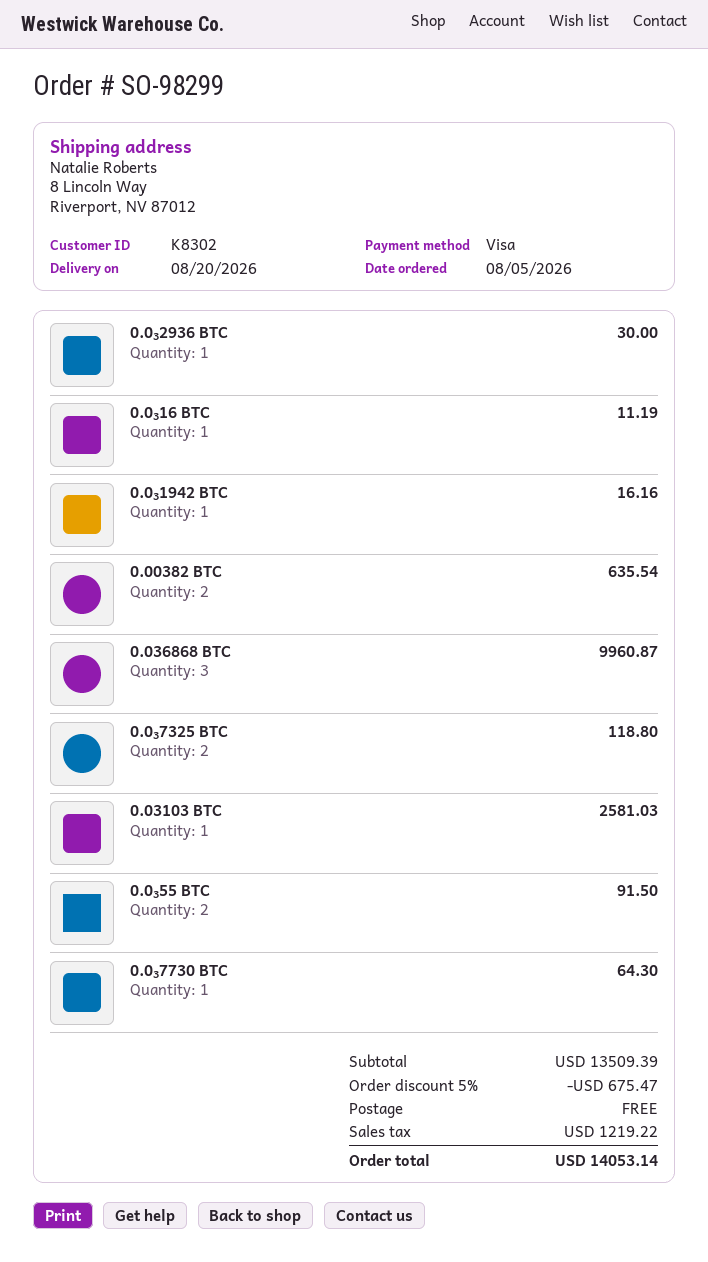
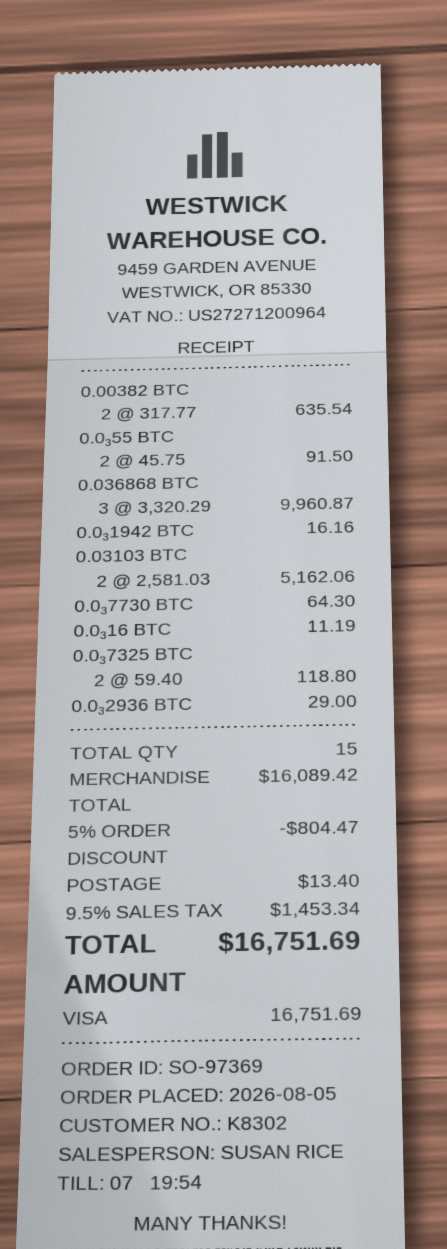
order number: SO-98299 -> SO-97369
0.0₃2936 BTC: 1 for 30.00 -> 1 for 29.00
0.03103 BTC: 1 for 2581.03 -> 2 for 5162.06
subtotal: 13509.39 -> 16089.42
discount: 5% = 675.47 -> 5% = 804.47
shipping: 0.00 -> 13.40
tax: 1219.22 -> 1453.34
total: 14053.14 -> 16751.69

